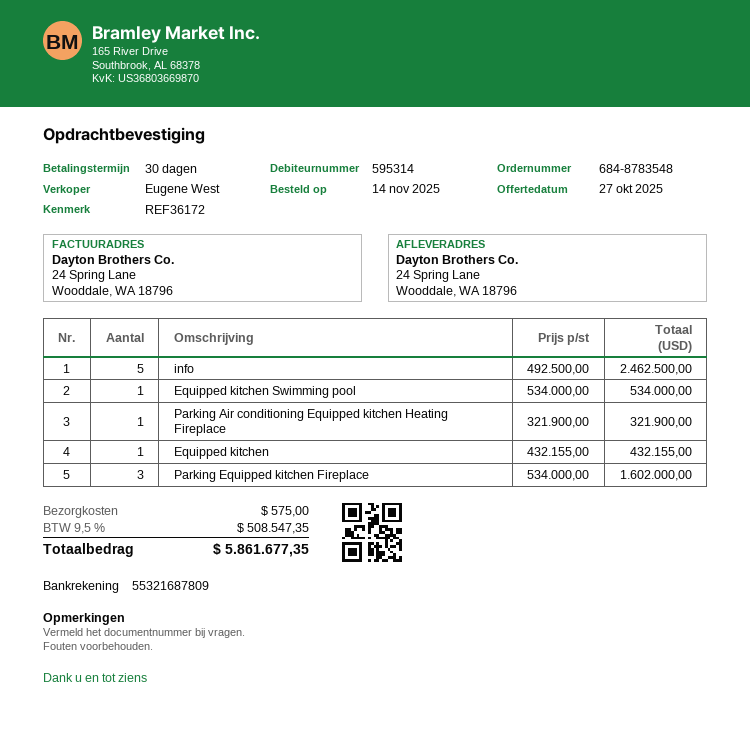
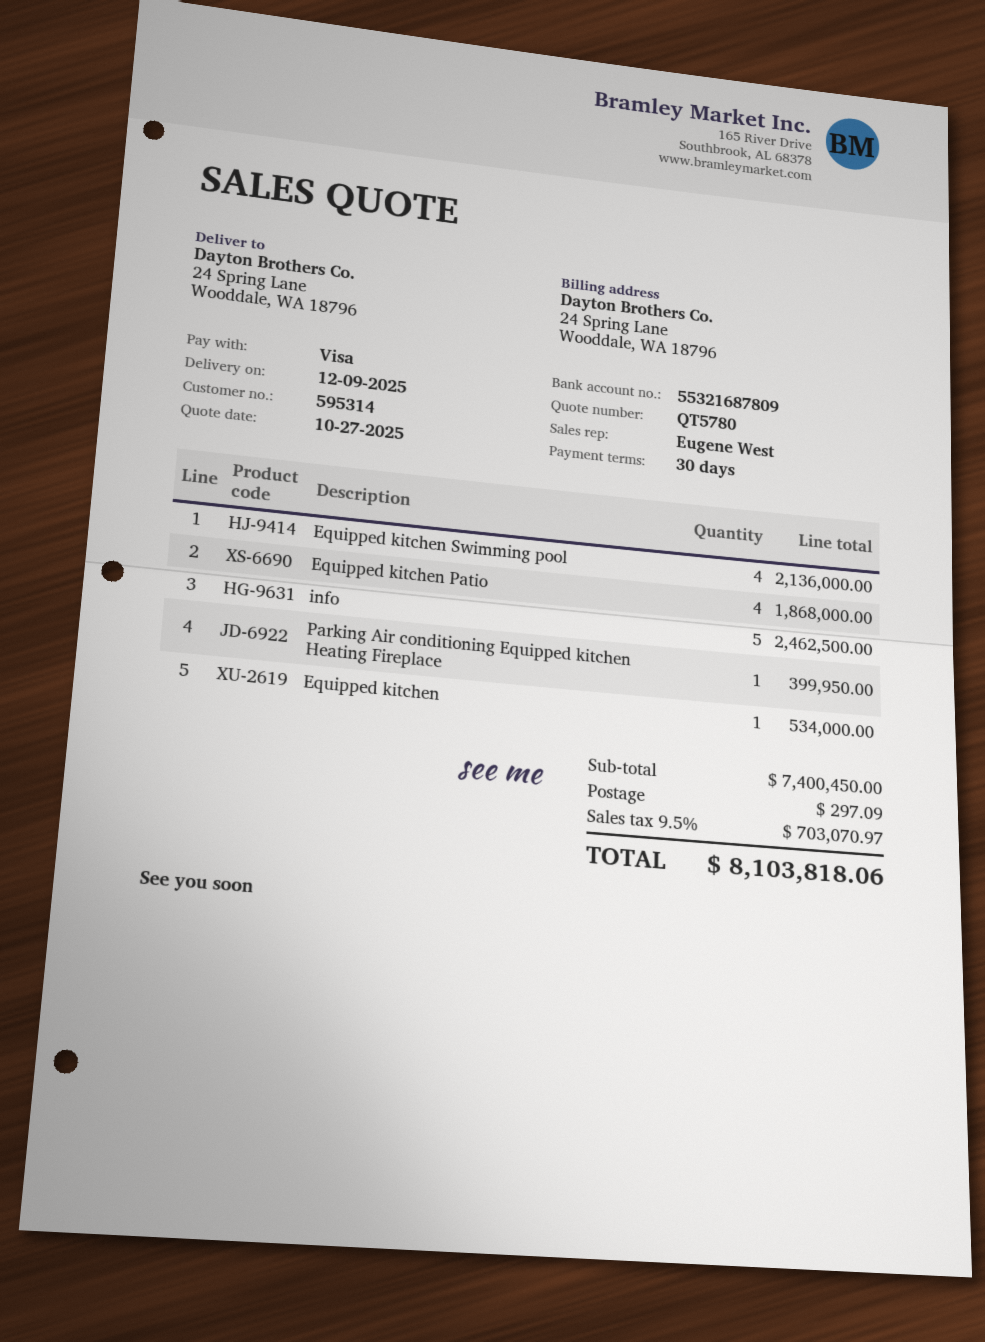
Equipped kitchen Swimming pool: 1 for 534000.00 -> 4 for 2136000.00
Parking Air conditioning Equipped kitchen Heating Fireplace: 1 for 321900.00 -> 1 for 399950.00
Equipped kitchen: 1 for 432155.00 -> 1 for 534000.00
Parking Equipped kitchen Fireplace: 3 for 1602000.00 -> none
Equipped kitchen Patio: none -> 4 for 1868000.00
shipping: 575.00 -> 297.09
tax: 9.5% = 508547.35 -> 9.5% = 703070.97
total: 5861677.35 -> 8103818.06

